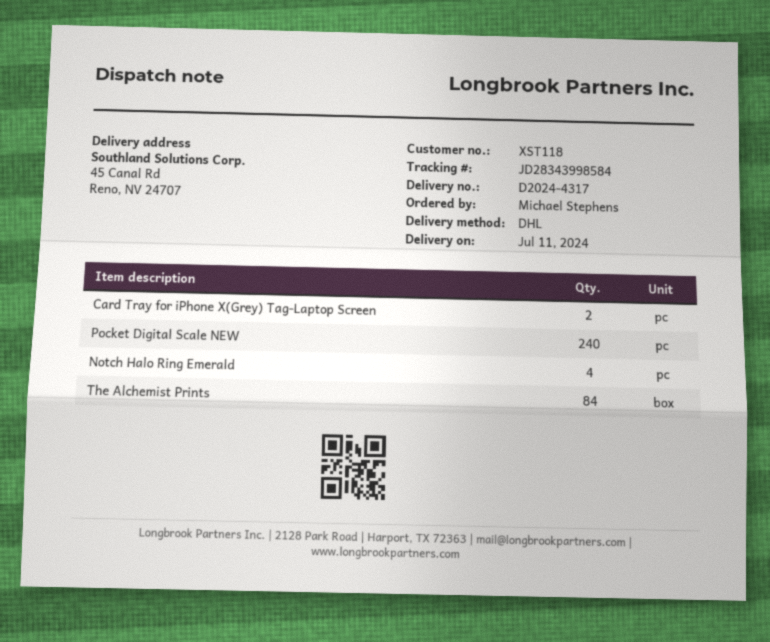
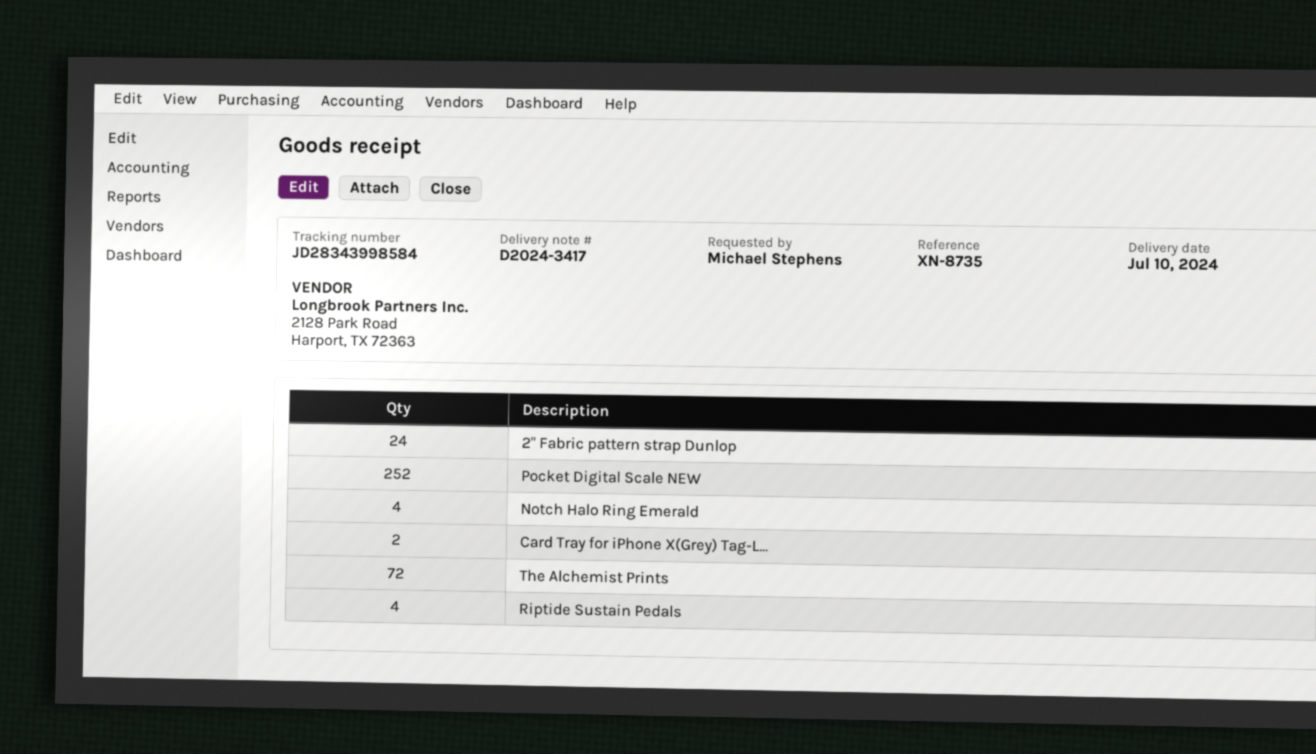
delivery note number: D2024-4317 -> D2024-3417
delivery date: 2024-07-11 -> 2024-07-10
Pocket Digital Scale NEW: 240 -> 252
The Alchemist Prints: 84 -> 72
2" Fabric pattern strap Dunlop: none -> 24
Riptide Sustain Pedals: none -> 4

